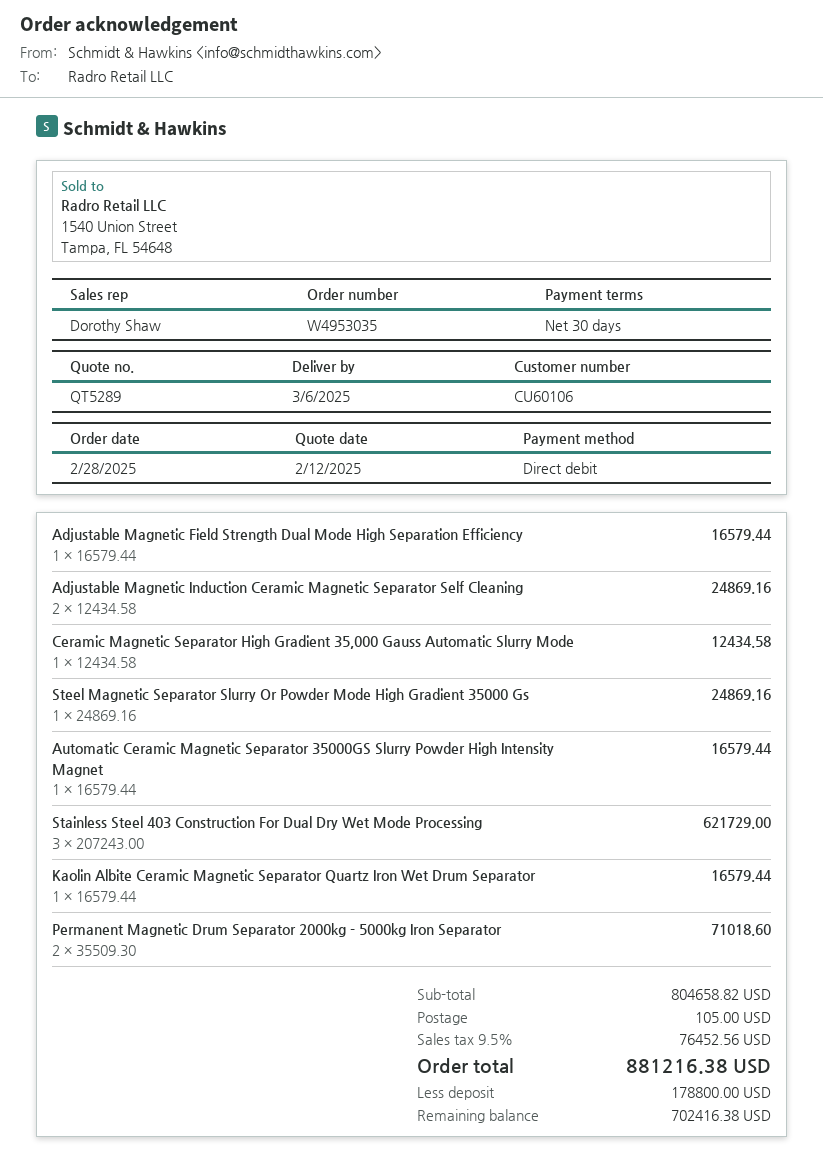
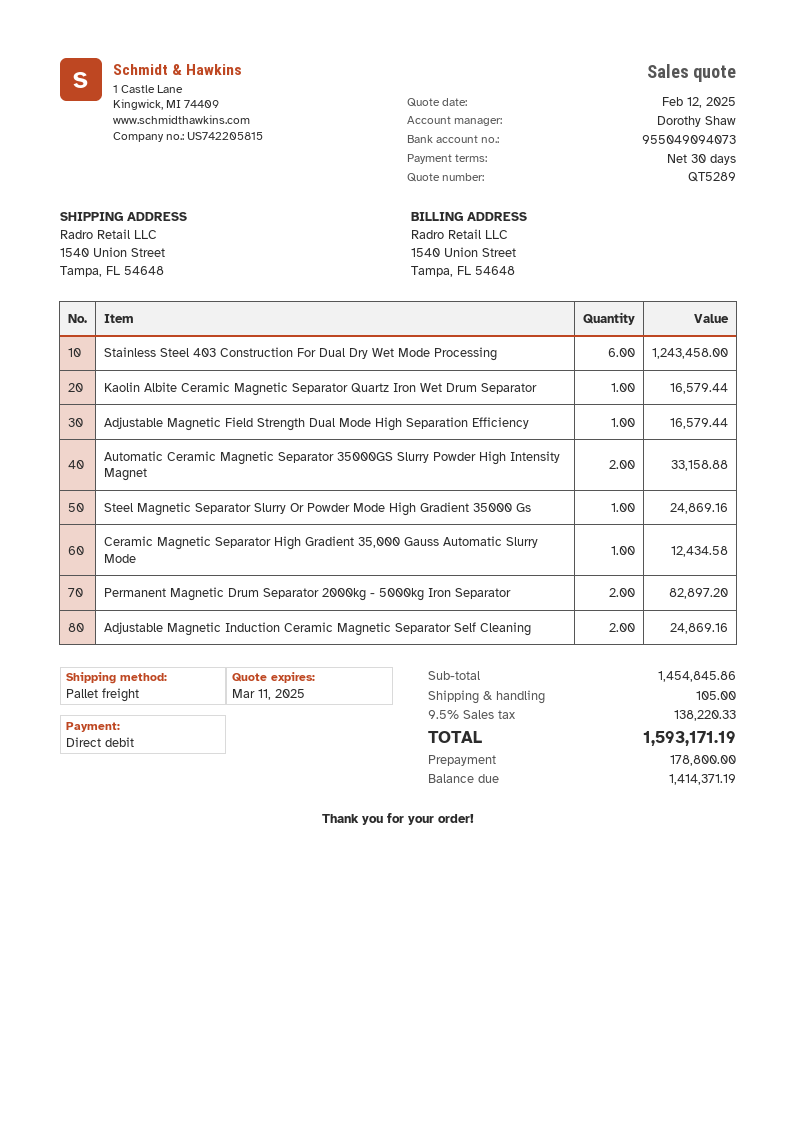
Automatic Ceramic Magnetic Separator 35000GS Slurry Powder High Intensity Magnet: 1 for 16579.44 -> 2 for 33158.88
Stainless Steel 403 Construction For Dual Dry Wet Mode Processing: 3 for 621729.00 -> 6 for 1243458.00
Permanent Magnetic Drum Separator 2000kg - 5000kg Iron Separator: 2 for 71018.60 -> 2 for 82897.20
subtotal: 804658.82 -> 1454845.86
tax: 9.5% = 76452.56 -> 9.5% = 138220.33
total: 881216.38 -> 1593171.19
balance: 702416.38 -> 1414371.19

